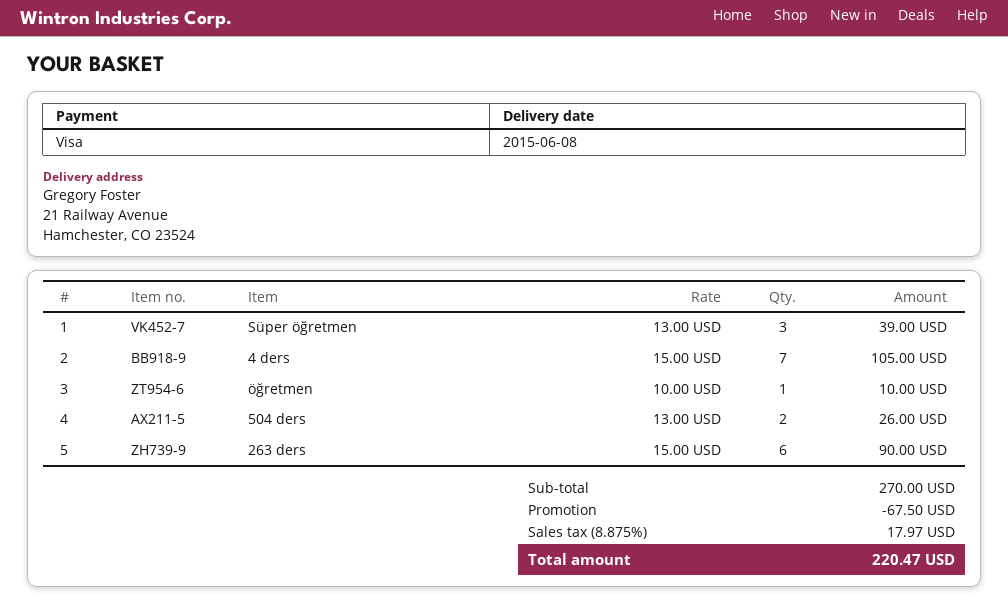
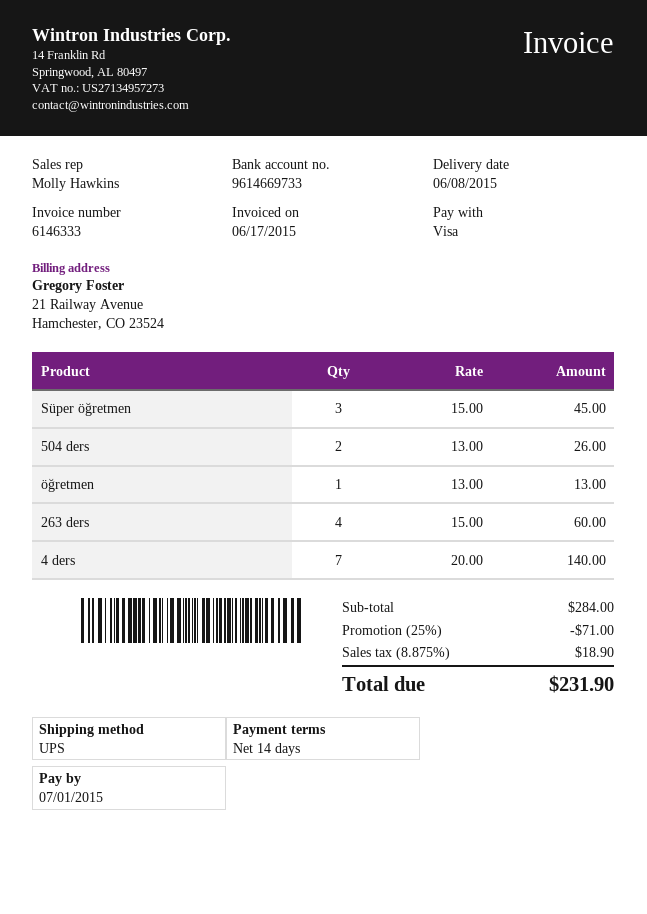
Süper öğretmen: 3 x 13.00 = 39.00 -> 3 x 15.00 = 45.00
4 ders: 7 x 15.00 = 105.00 -> 7 x 20.00 = 140.00
öğretmen: 1 x 10.00 = 10.00 -> 1 x 13.00 = 13.00
263 ders: 6 x 15.00 = 90.00 -> 4 x 15.00 = 60.00
subtotal: 270.00 -> 284.00
discount: 67.50 -> 71.00
tax: 8.875% = 17.97 -> 8.875% = 18.90
total: 220.47 -> 231.90

